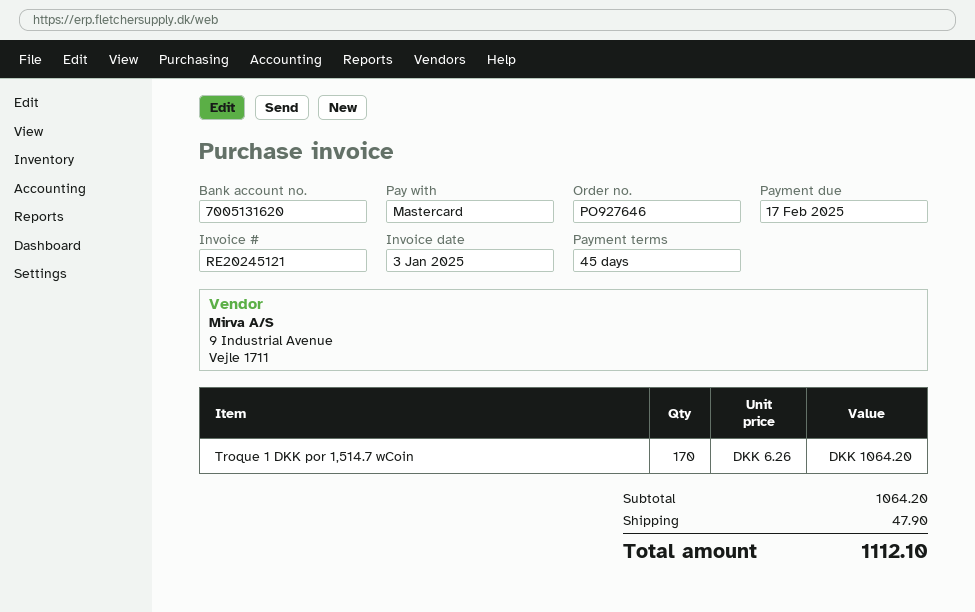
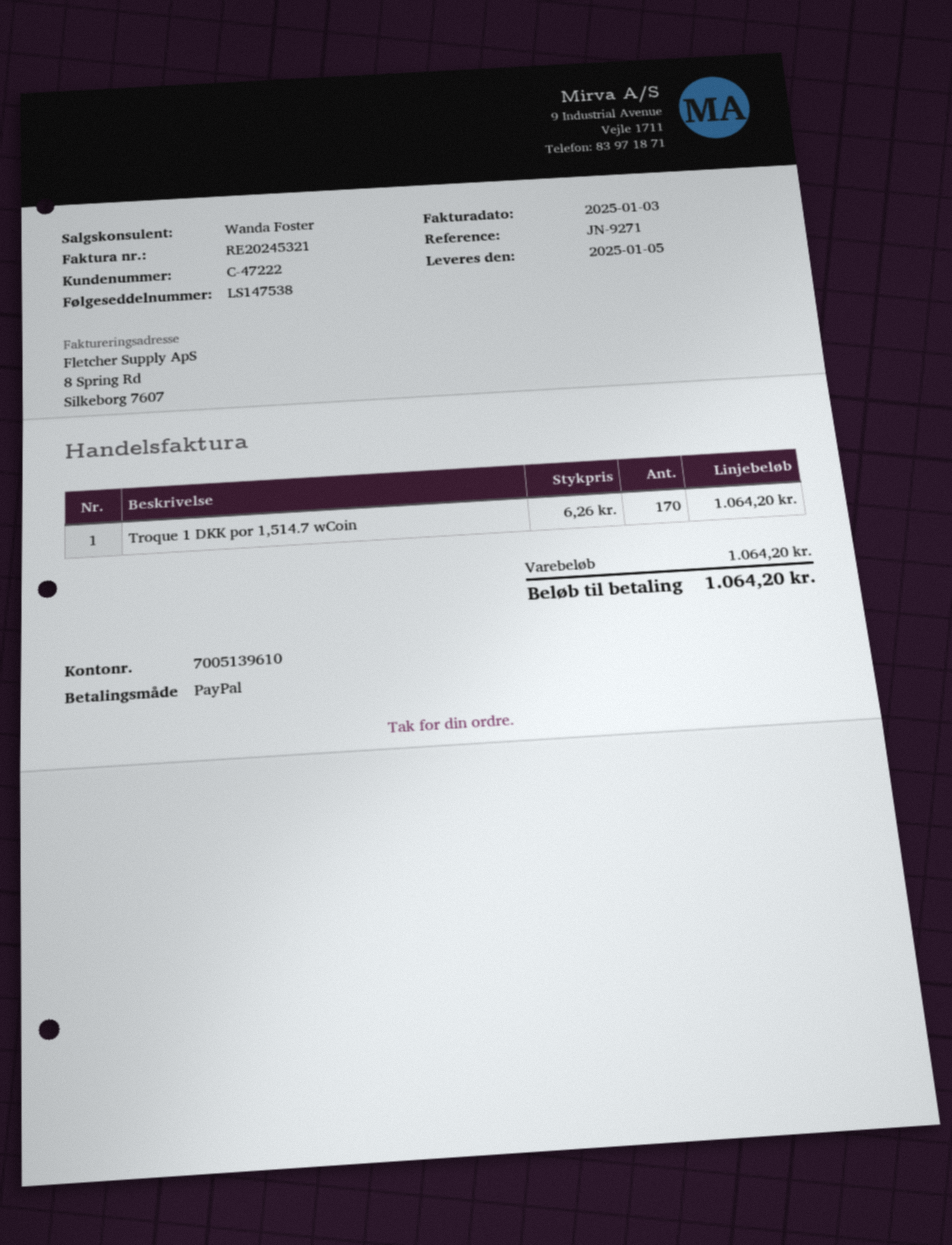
invoice number: RE20245121 -> RE20245321
payment method: Mastercard -> PayPal
bank account: 7005131620 -> 7005139610
shipping: 47.90 -> none
total: 1112.10 -> 1064.20

